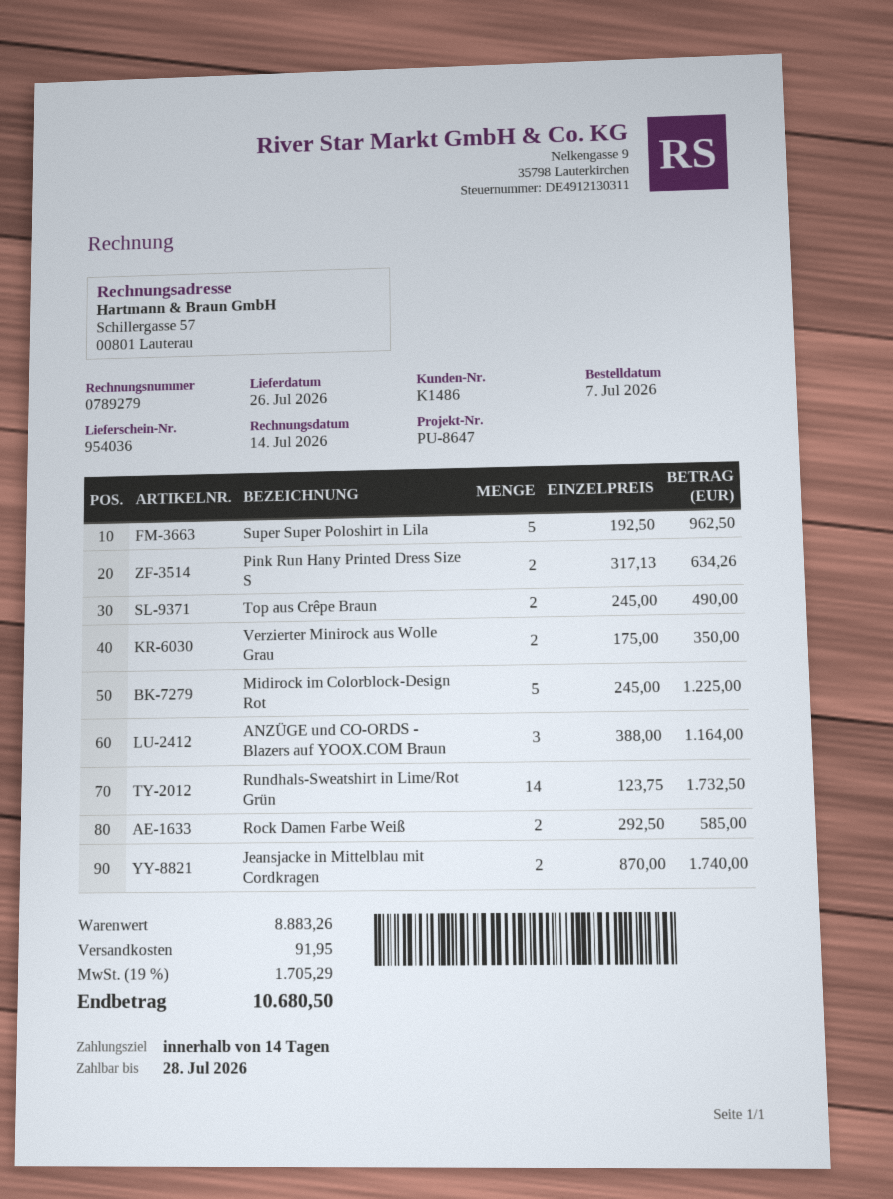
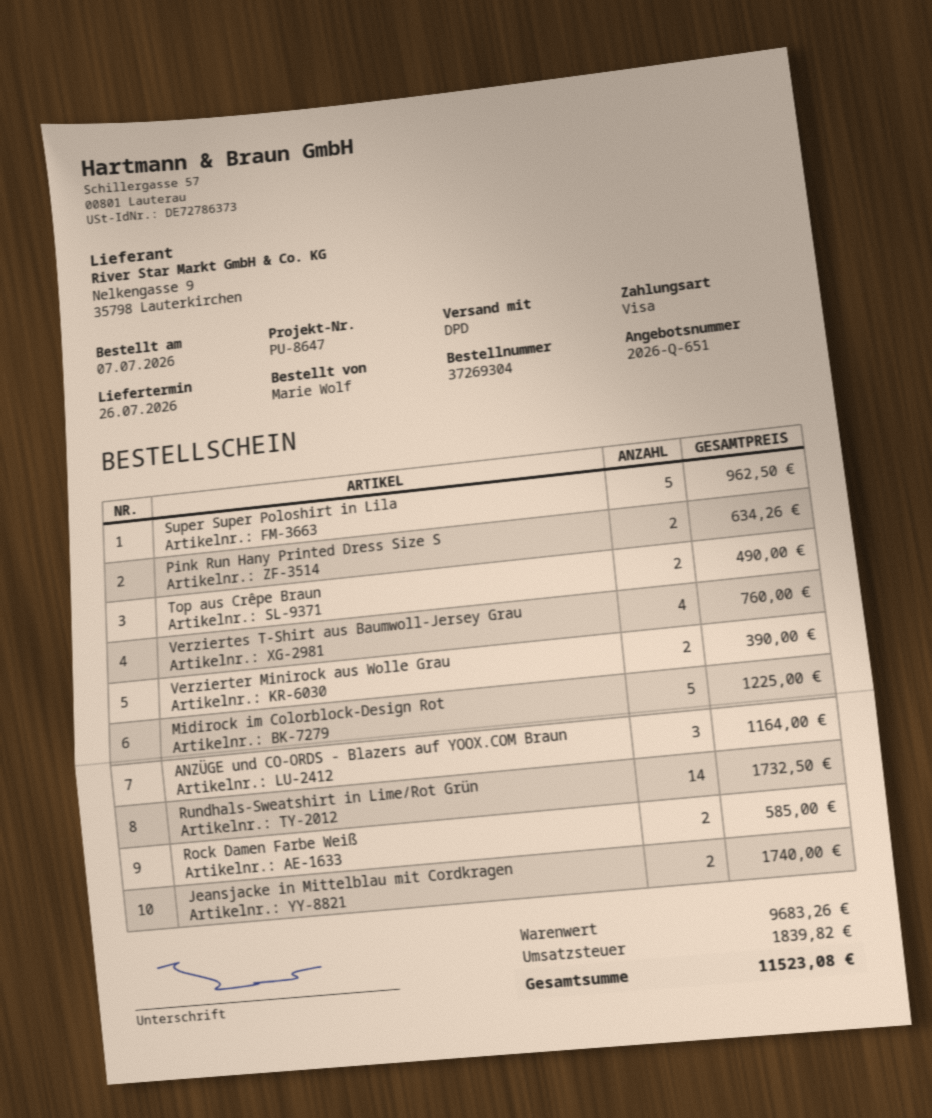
Verzierter Minirock aus Wolle Grau: 2 for 350.00 -> 2 for 390.00
Verziertes T-Shirt aus Baumwoll-Jersey Grau: none -> 4 for 760.00
subtotal: 8883.26 -> 9683.26
shipping: 91.95 -> none
tax: 1705.29 -> 1839.82
total: 10680.50 -> 11523.08

